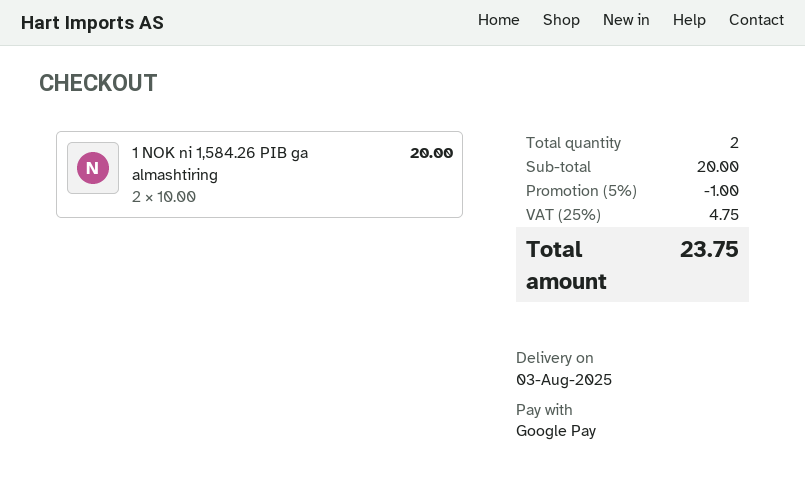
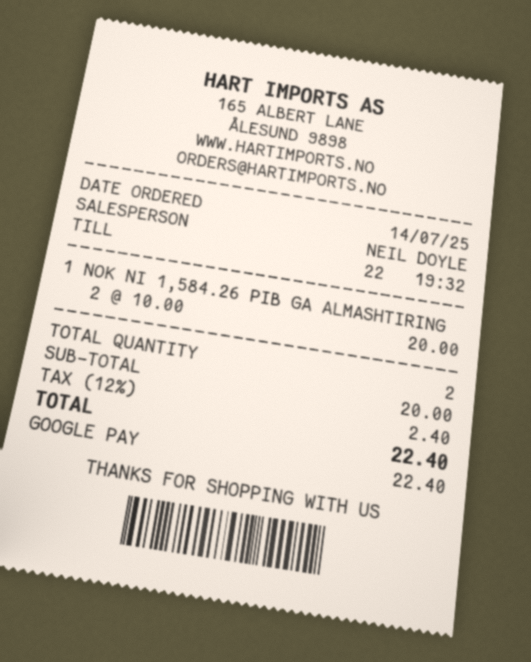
discount: 5% = 1.00 -> none
tax: 25% = 4.75 -> 12% = 2.40
total: 23.75 -> 22.40

